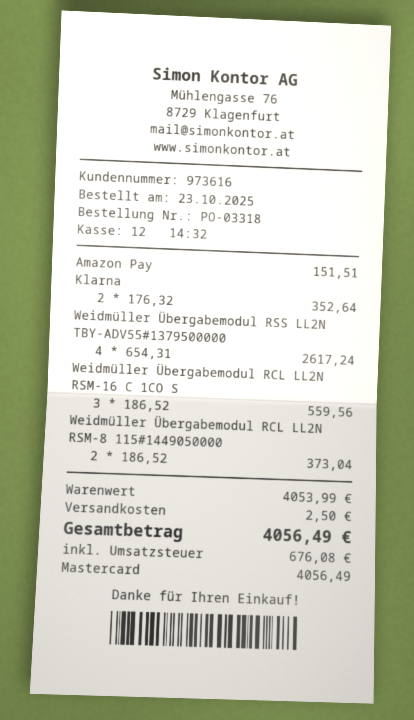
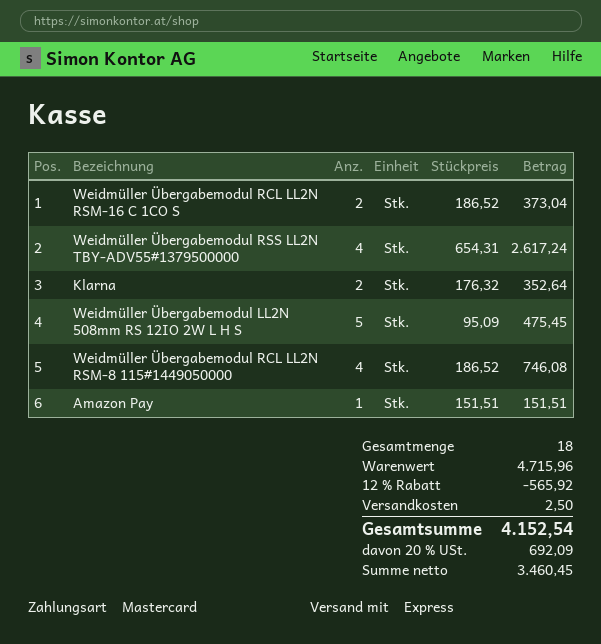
Weidmüller Übergabemodul RCL LL2N RSM-16 C 1CO S: 3 x 186.52 = 559.56 -> 2 x 186.52 = 373.04
Weidmüller Übergabemodul RCL LL2N RSM-8 115#1449050000: 2 x 186.52 = 373.04 -> 4 x 186.52 = 746.08
Weidmüller Übergabemodul LL2N 508mm RS 12IO 2W L H S: none -> 5 x 95.09 = 475.45
subtotal: 4053.99 -> 4715.96
discount: none -> 12% = 565.92
tax: 676.08 -> 692.09
total: 4056.49 -> 4152.54

